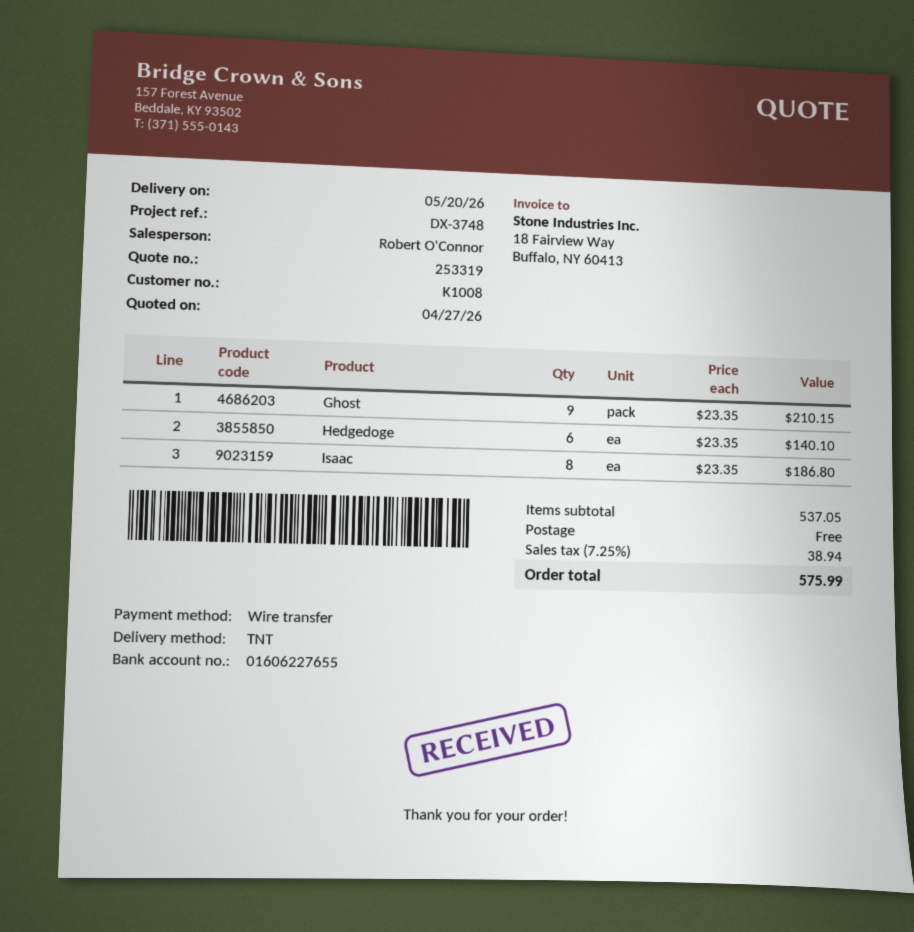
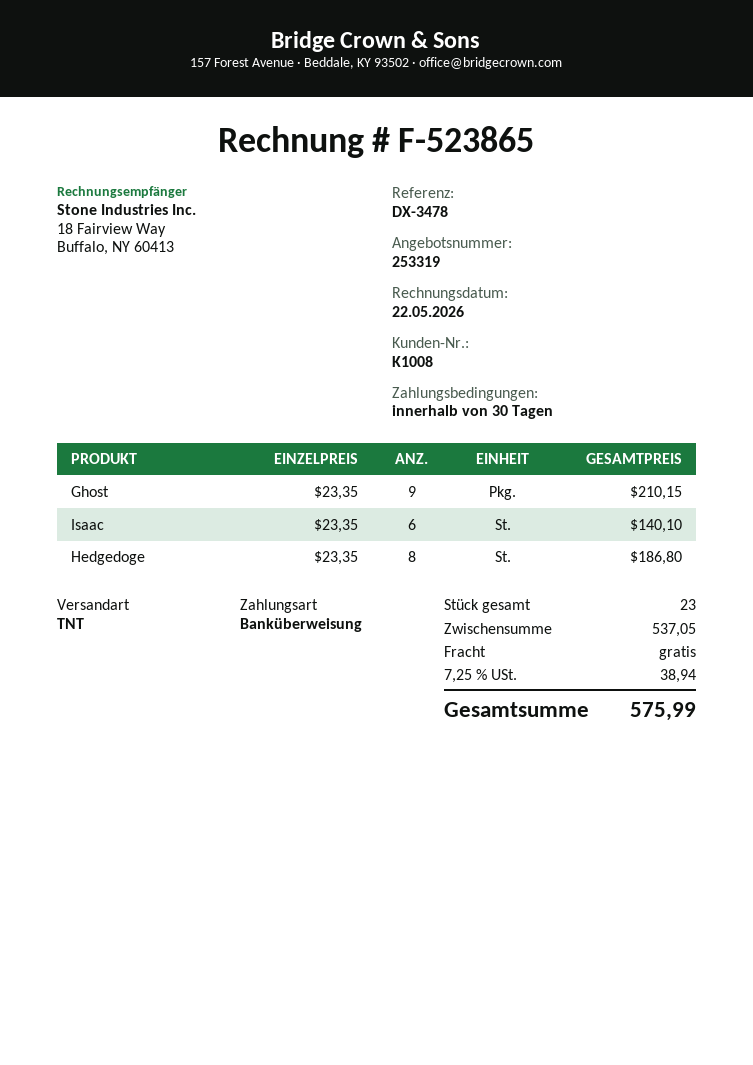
reference: DX-3748 -> DX-3478
Hedgedoge: 6 x 23.35 = 140.10 -> 8 x 23.35 = 186.80
Isaac: 8 x 23.35 = 186.80 -> 6 x 23.35 = 140.10

